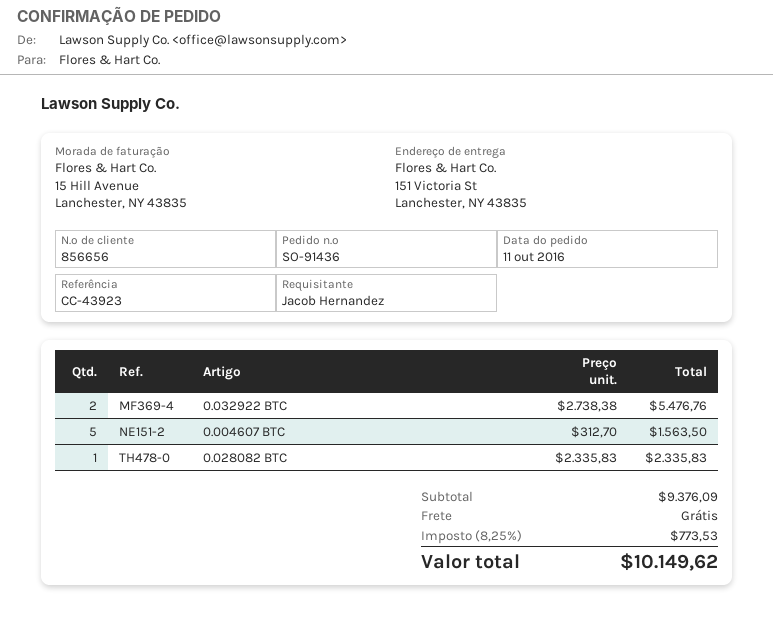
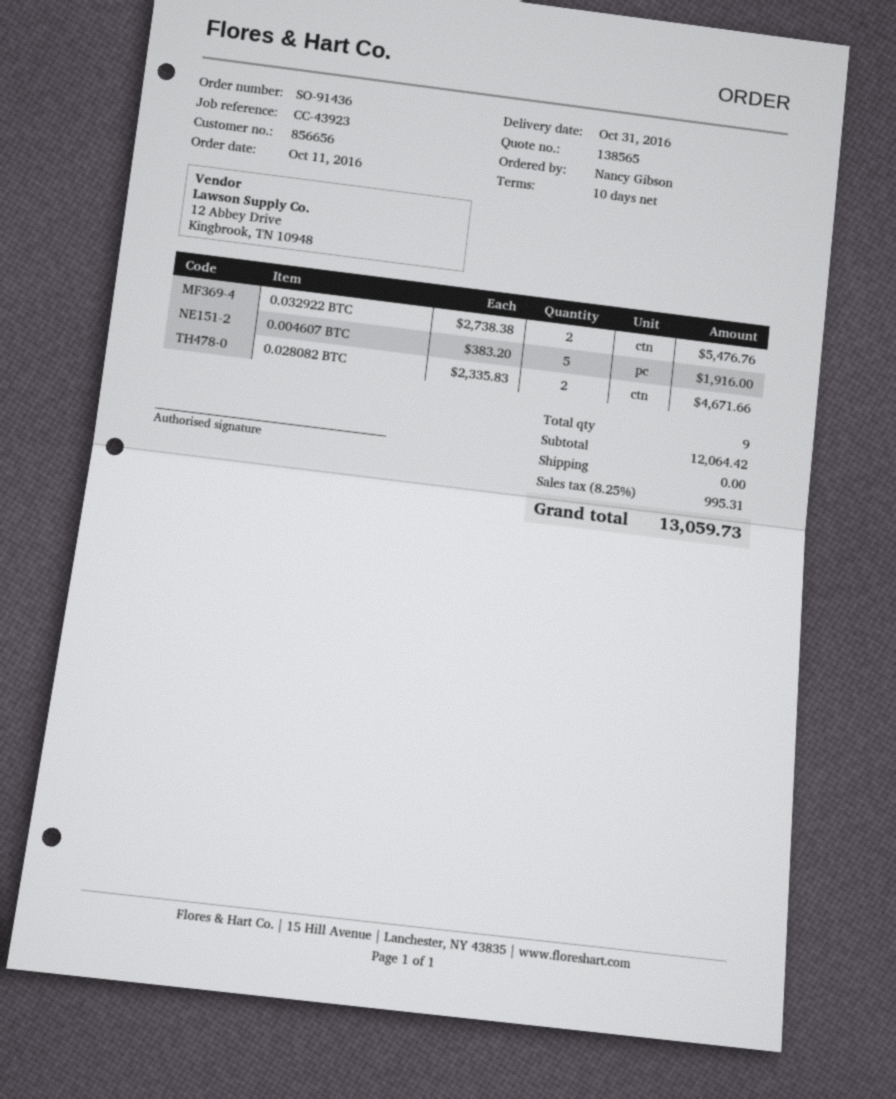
ordered by: Jacob Hernandez -> Nancy Gibson
0.004607 BTC: 5 x 312.70 = 1563.50 -> 5 x 383.20 = 1916.00
0.028082 BTC: 1 x 2335.83 = 2335.83 -> 2 x 2335.83 = 4671.66
subtotal: 9376.09 -> 12064.42
tax: 8.25% = 773.53 -> 8.25% = 995.31
total: 10149.62 -> 13059.73

